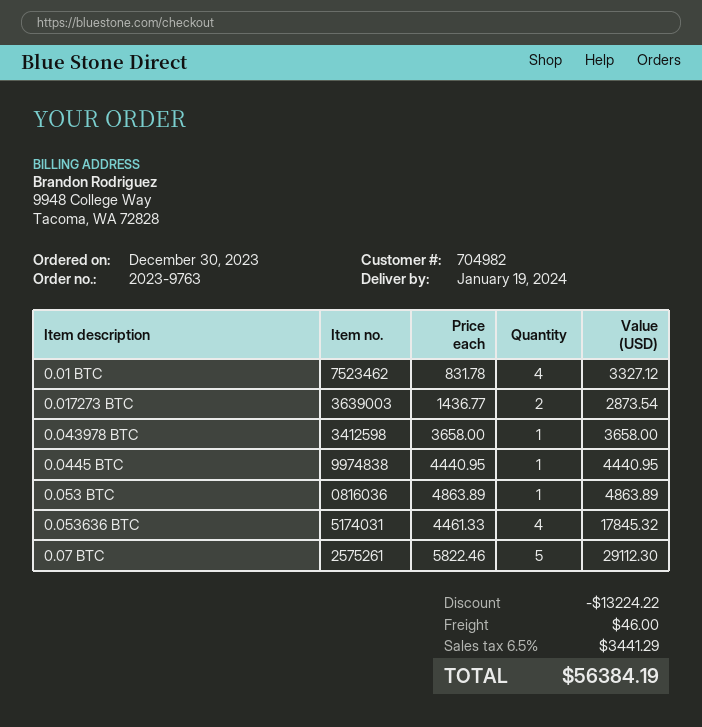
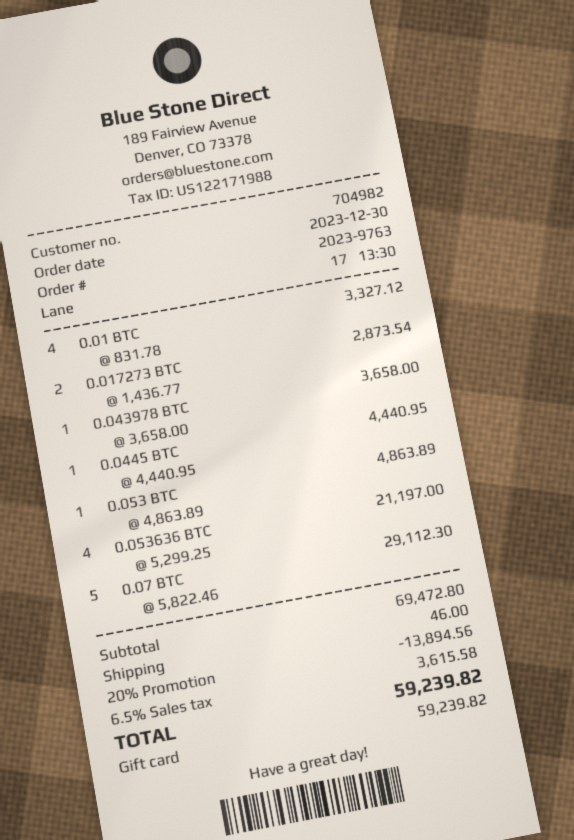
0.053636 BTC: 4 x 4461.33 = 17845.32 -> 4 x 5299.25 = 21197.00
discount: 13224.22 -> 13894.56
tax: 6.5% = 3441.29 -> 6.5% = 3615.58
total: 56384.19 -> 59239.82

